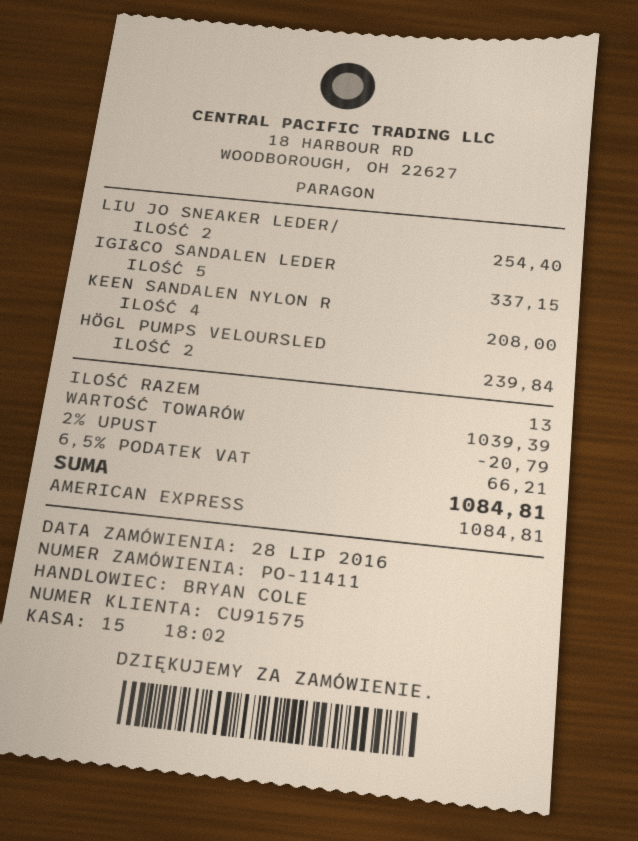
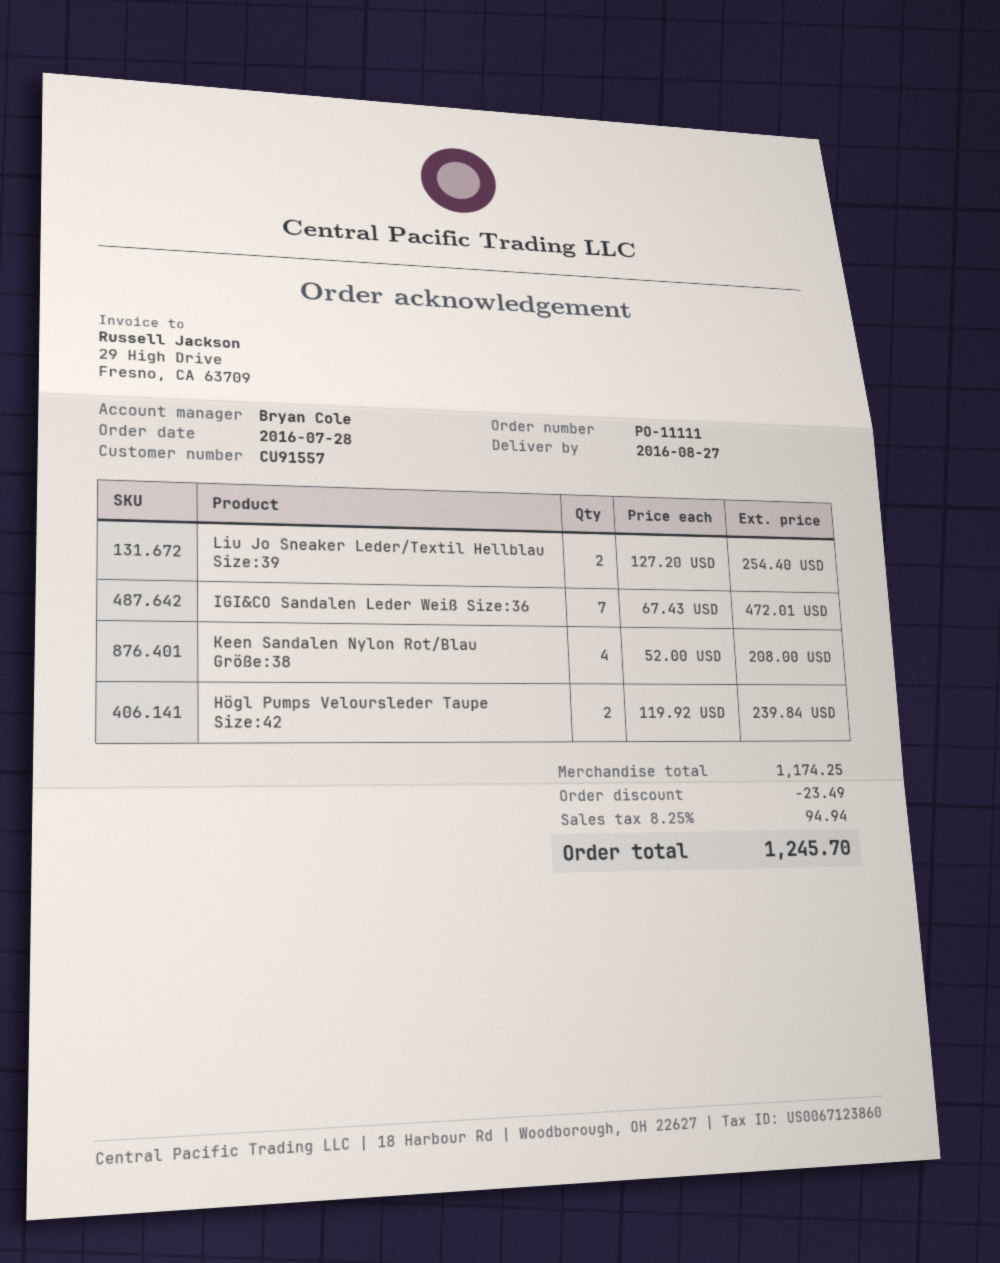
order number: PO-11411 -> PO-11111
customer number: CU91575 -> CU91557
IGI&CO SANDALEN LEDER: 5 for 337.15 -> 7 for 472.01
subtotal: 1039.39 -> 1174.25
discount: 20.79 -> 23.49
tax: 6.5% = 66.21 -> 8.25% = 94.94
total: 1084.81 -> 1245.70

